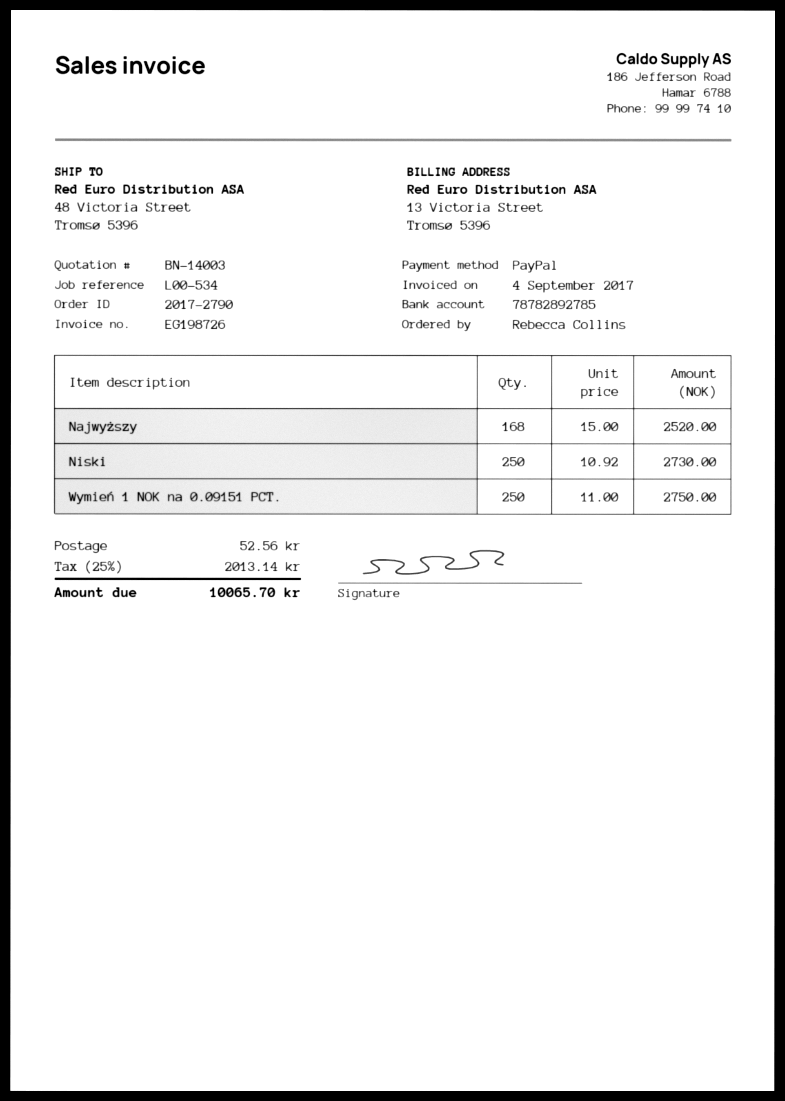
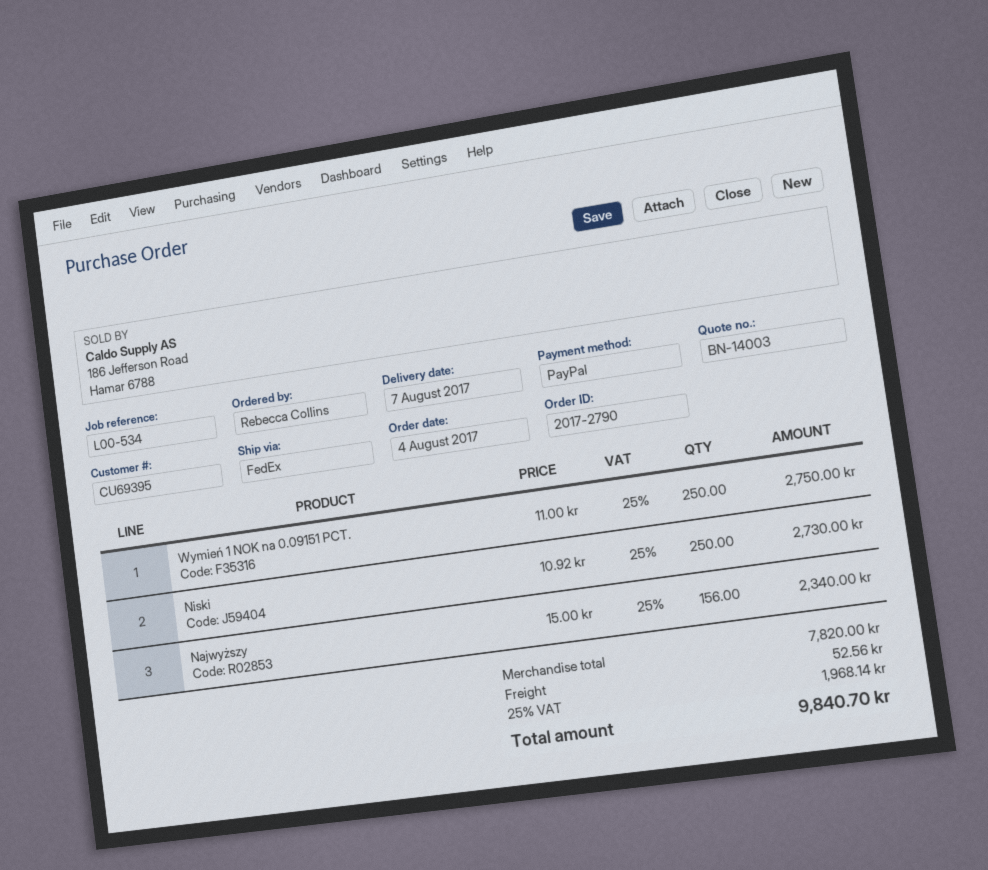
Najwyższy: 168 x 15.00 = 2520.00 -> 156 x 15.00 = 2340.00
tax: 25% = 2013.14 -> 25% = 1968.14
total: 10065.70 -> 9840.70

